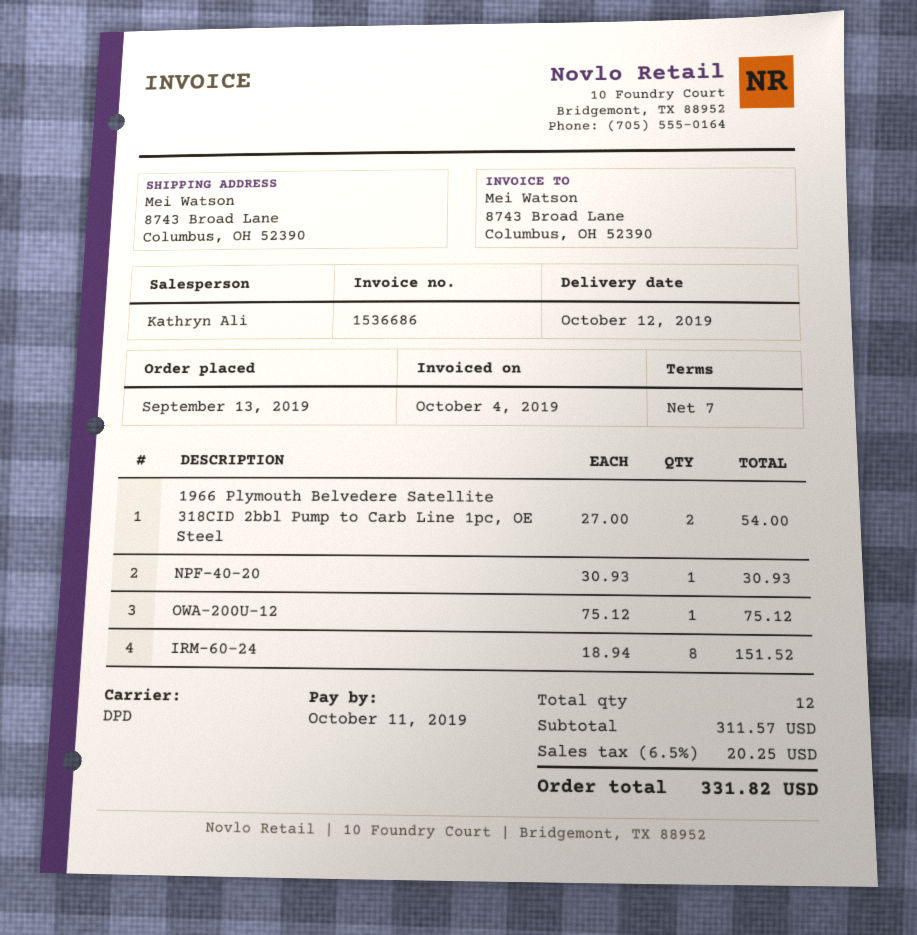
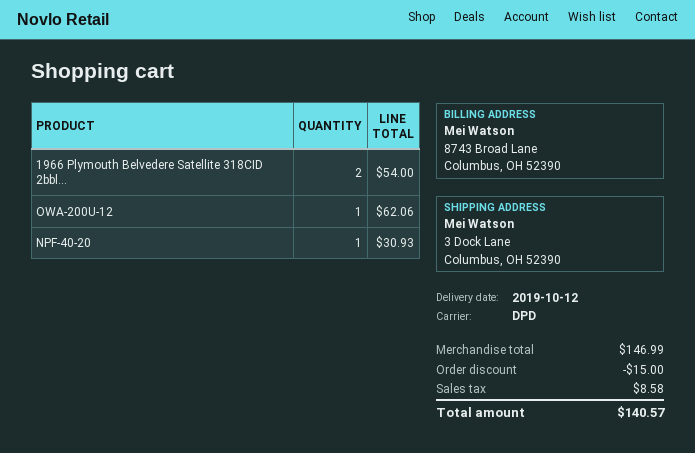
ship to: 8743 Broad Lane, Columbus, OH 52390 -> 3 Dock Lane, Columbus, OH 52390
OWA-200U-12: 1 for 75.12 -> 1 for 62.06
IRM-60-24: 8 for 151.52 -> none
subtotal: 311.57 -> 146.99
discount: none -> 15.00
tax: 20.25 -> 8.58
total: 331.82 -> 140.57

